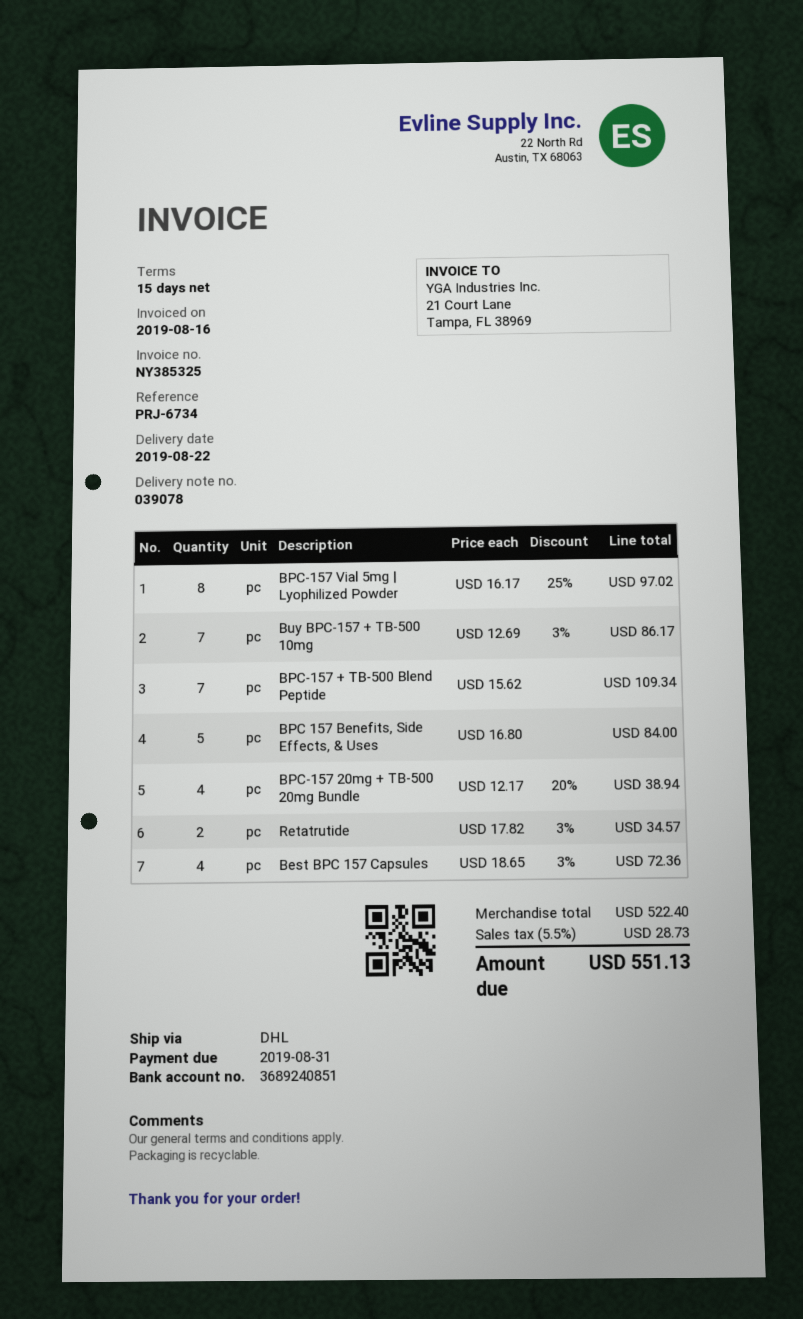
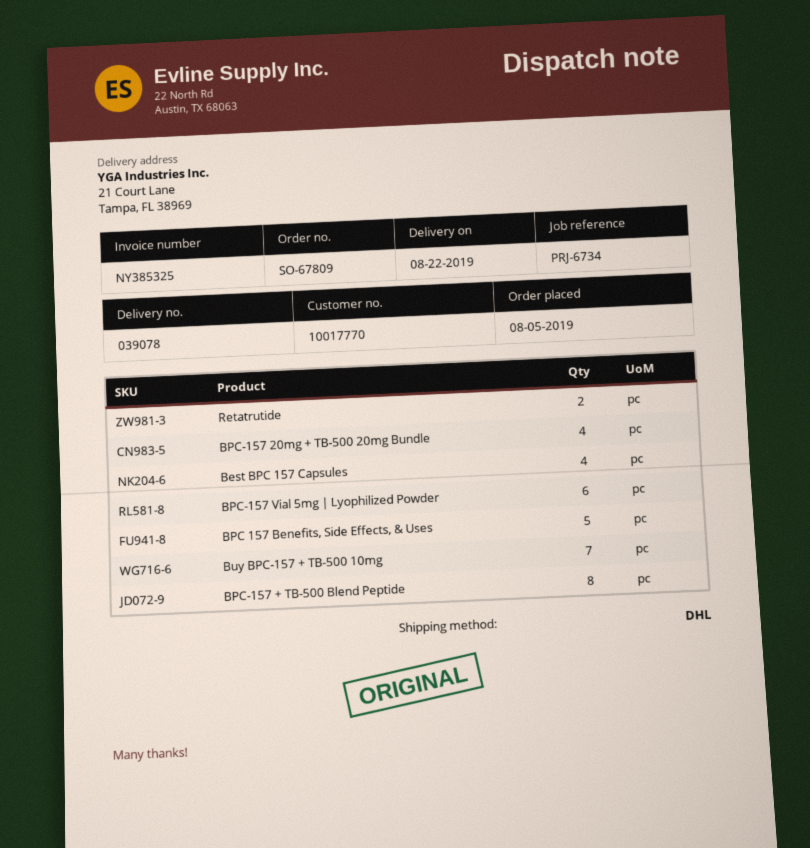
BPC-157 Vial 5mg | Lyophilized Powder: 8 -> 6
BPC-157 + TB-500 Blend Peptide: 7 -> 8

